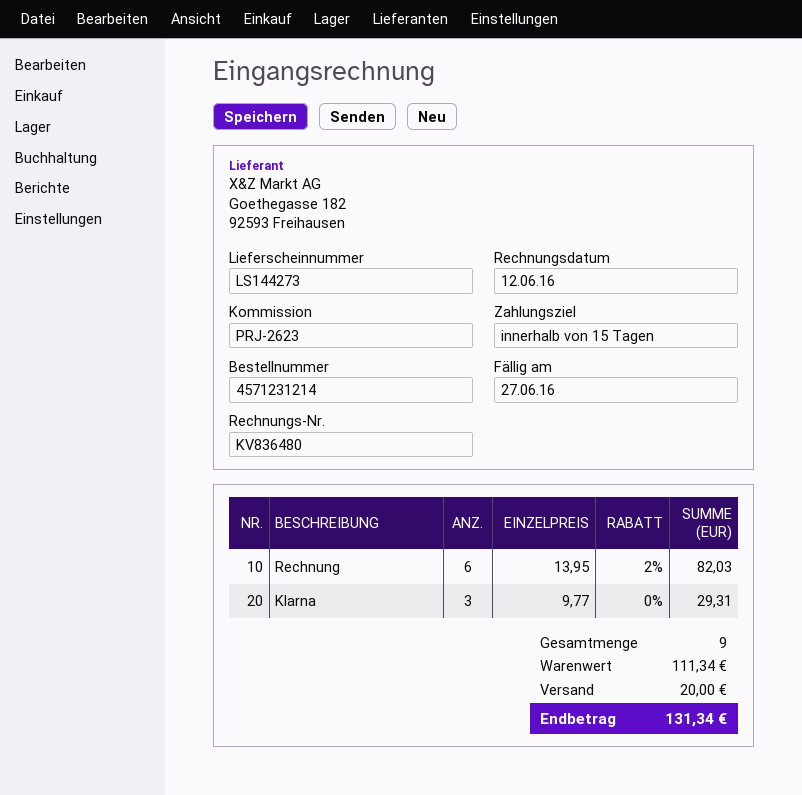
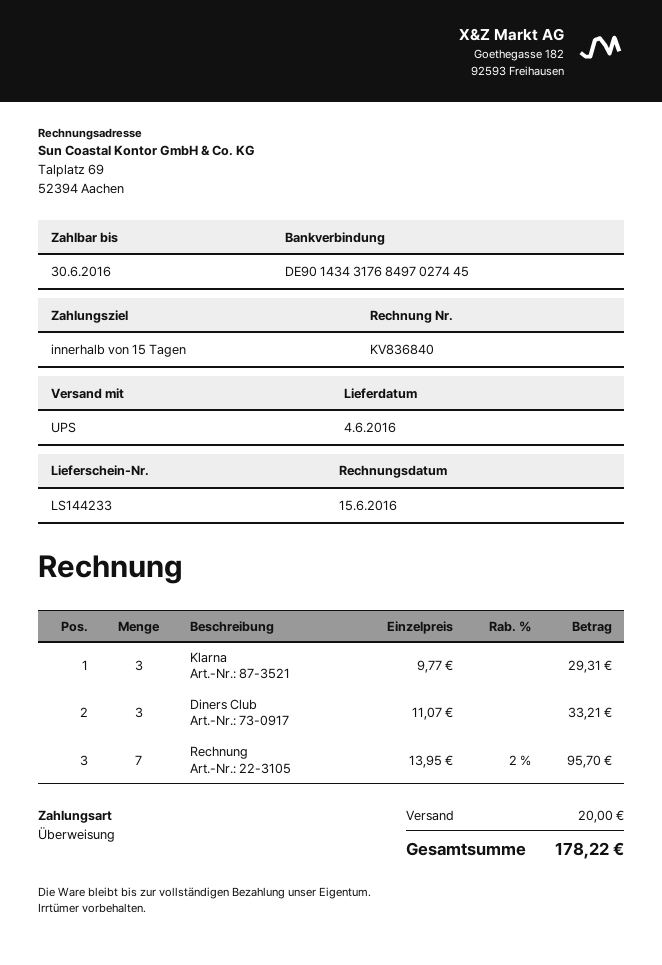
delivery note number: LS144273 -> LS144233
invoice number: KV836480 -> KV836840
invoice date: 2016-06-12 -> 2016-06-15
due date: 2016-06-27 -> 2016-06-30
Rechnung: 6 x 13.95 - 2% = 82.03 -> 7 x 13.95 - 2% = 95.70
Diners Club: none -> 3 x 11.07 = 33.21
total: 131.34 -> 178.22

